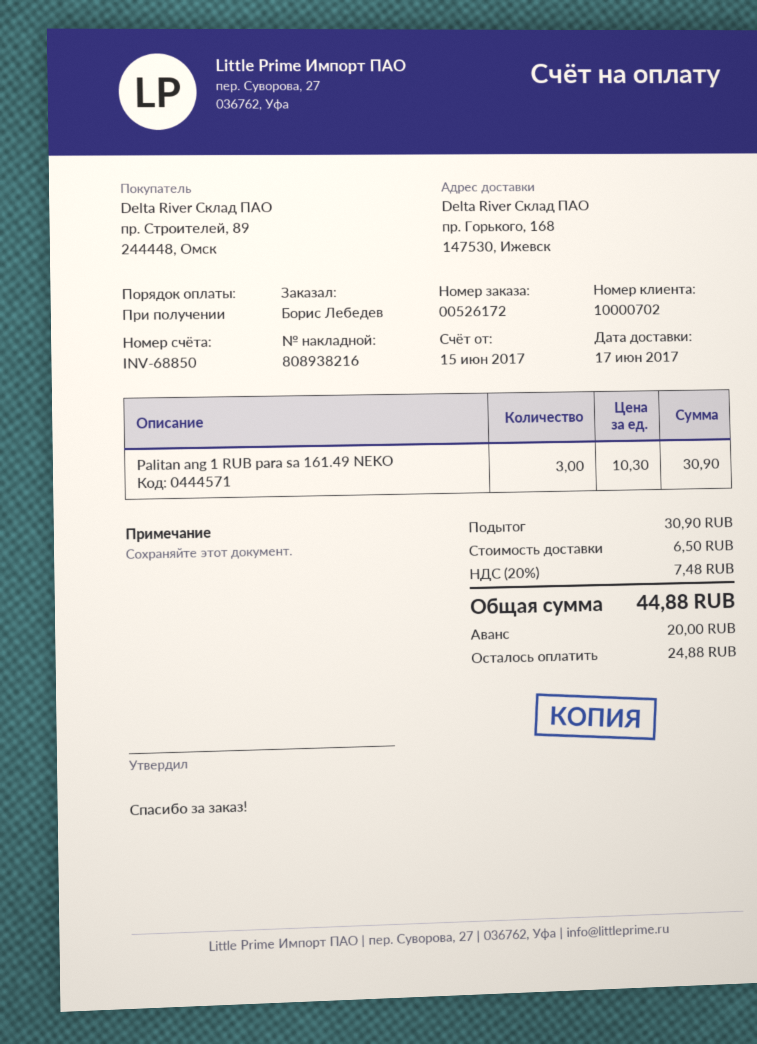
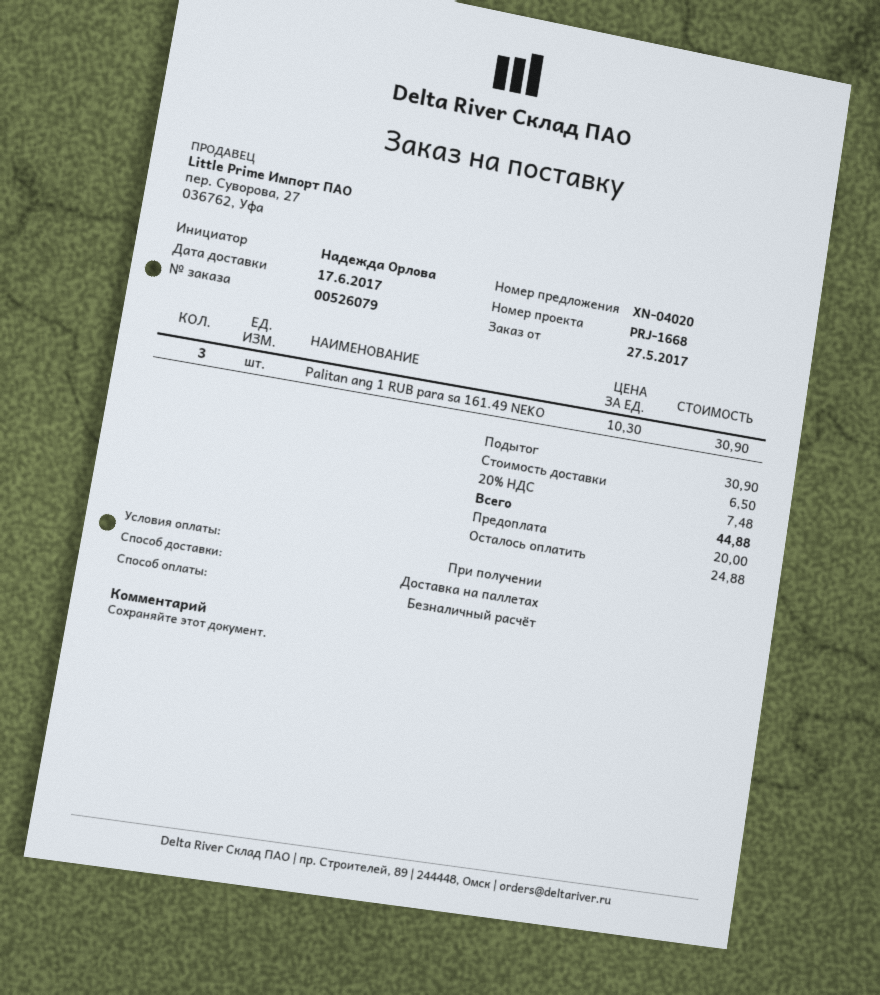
order number: 00526172 -> 00526079
ordered by: Борис Лебедев -> Надежда Орлова

